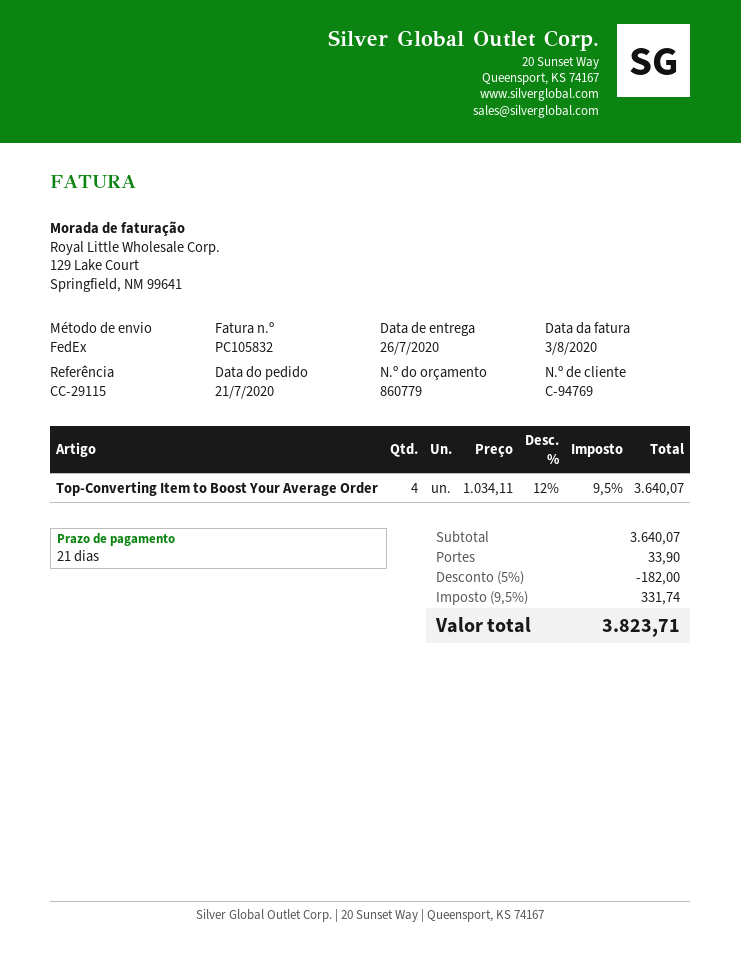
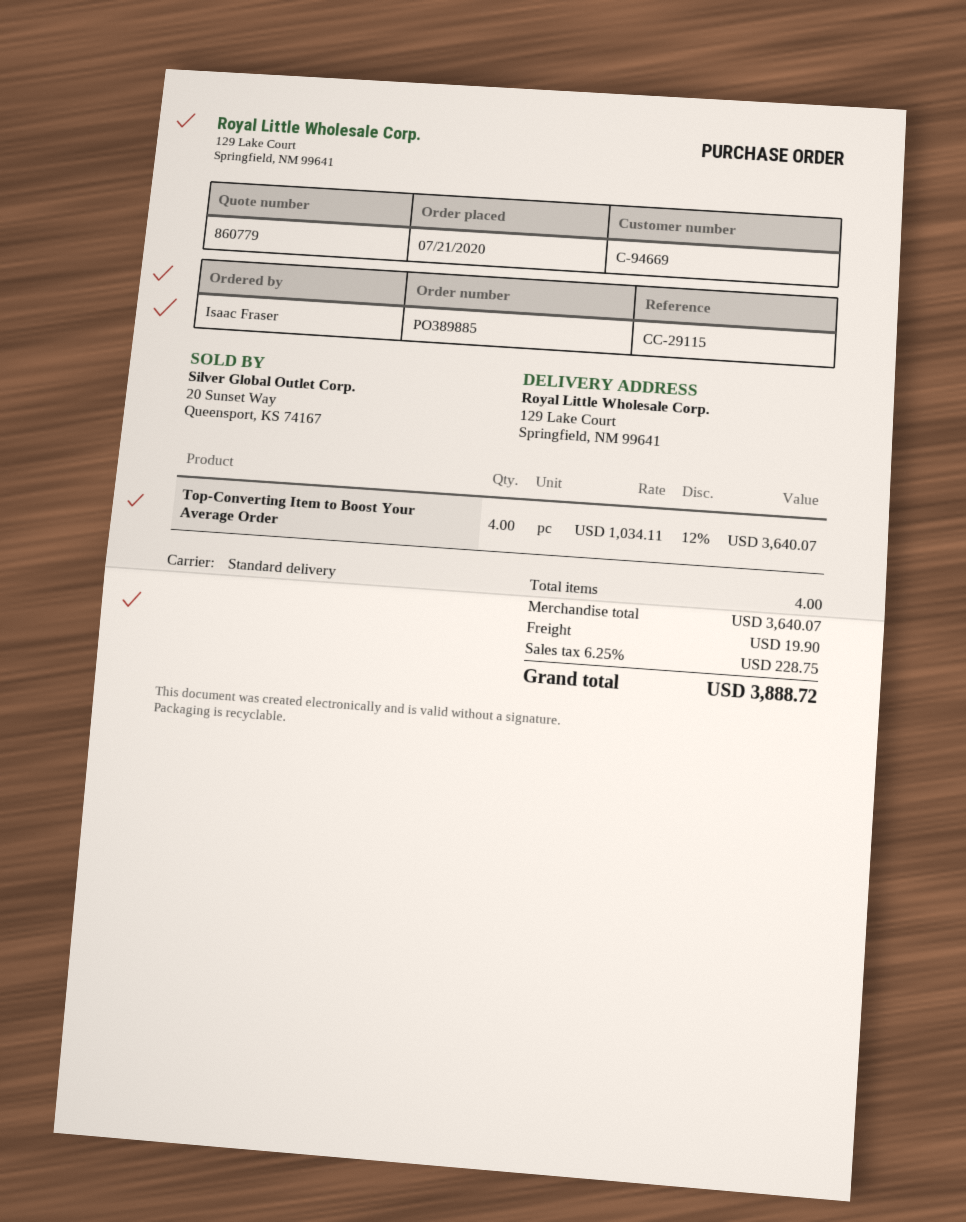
customer number: C-94769 -> C-94669
shipping method: FedEx -> standard
discount: 5% = 182.00 -> none
shipping: 33.90 -> 19.90
tax: 9.5% = 331.74 -> 6.25% = 228.75
total: 3823.71 -> 3888.72

